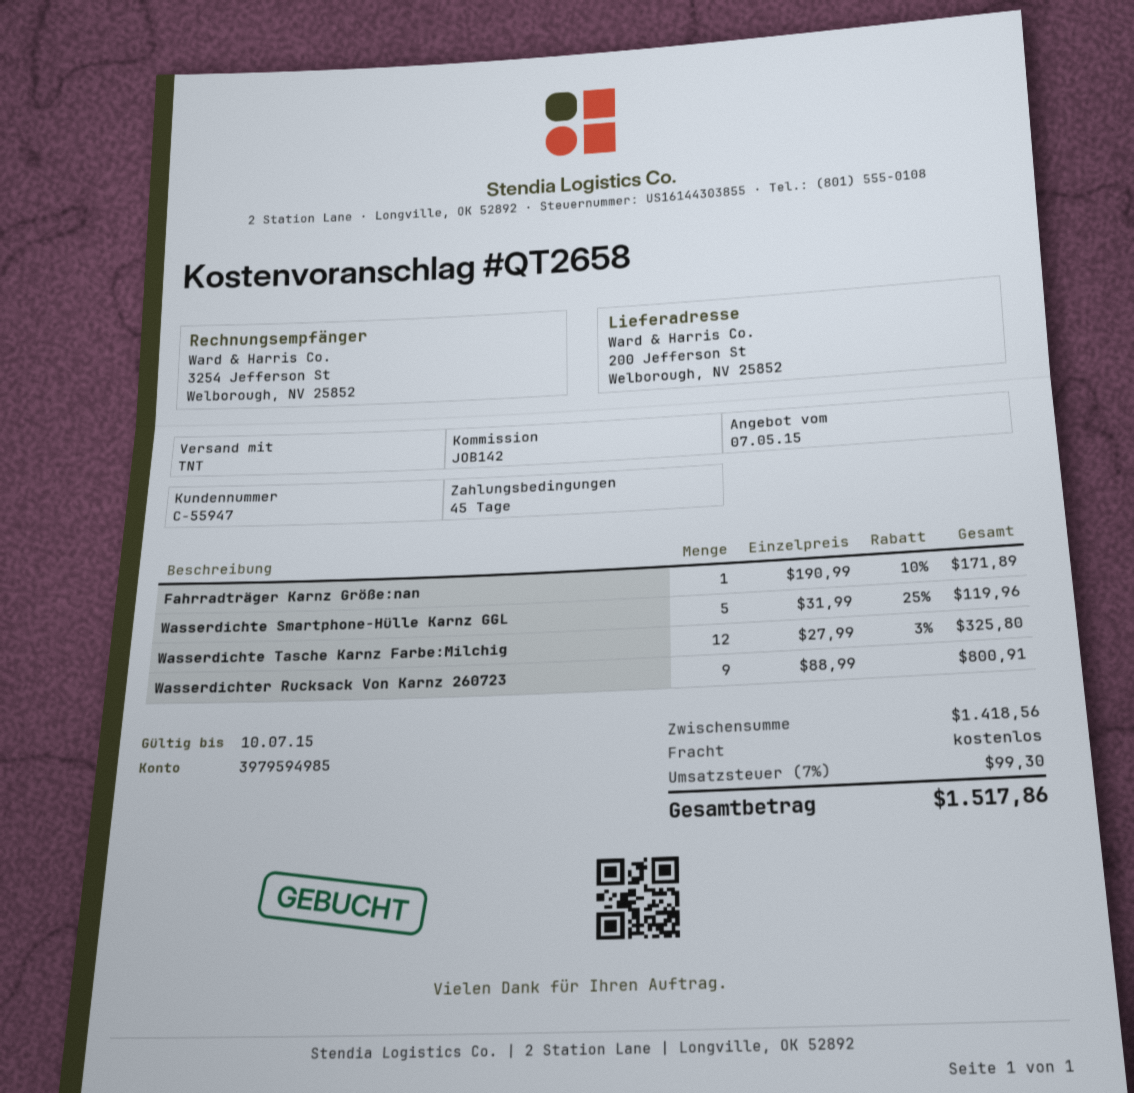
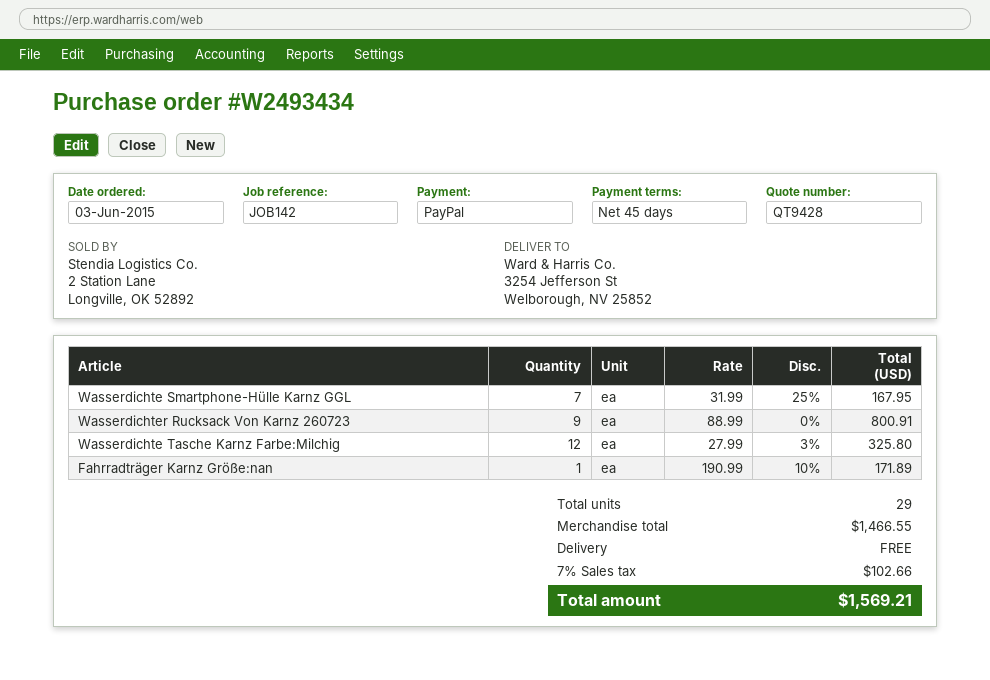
quote number: QT2658 -> QT9428
ship to: 200 Jefferson St, Welborough, NV 25852 -> 3254 Jefferson St, Welborough, NV 25852
Wasserdichte Smartphone-Hülle Karnz GGL: 5 x 31.99 - 25% = 119.96 -> 7 x 31.99 - 25% = 167.95
subtotal: 1418.56 -> 1466.55
tax: 7% = 99.30 -> 7% = 102.66
total: 1517.86 -> 1569.21

